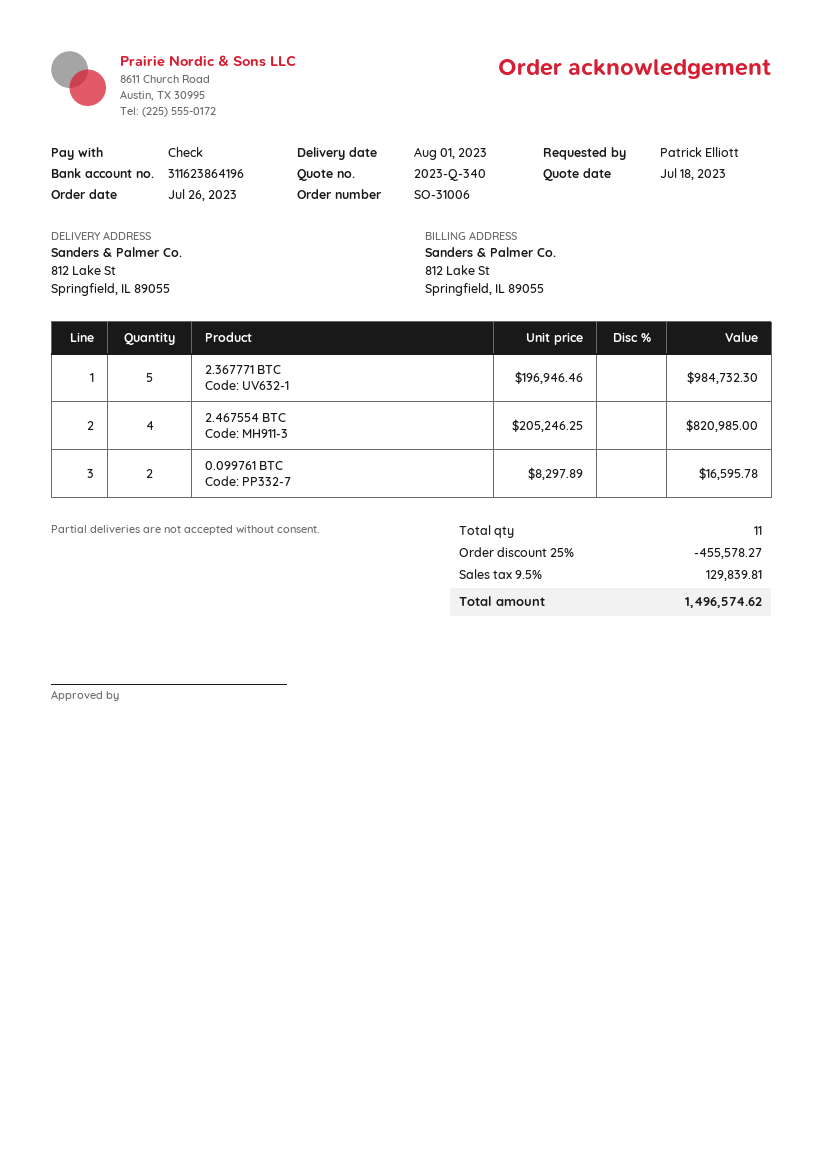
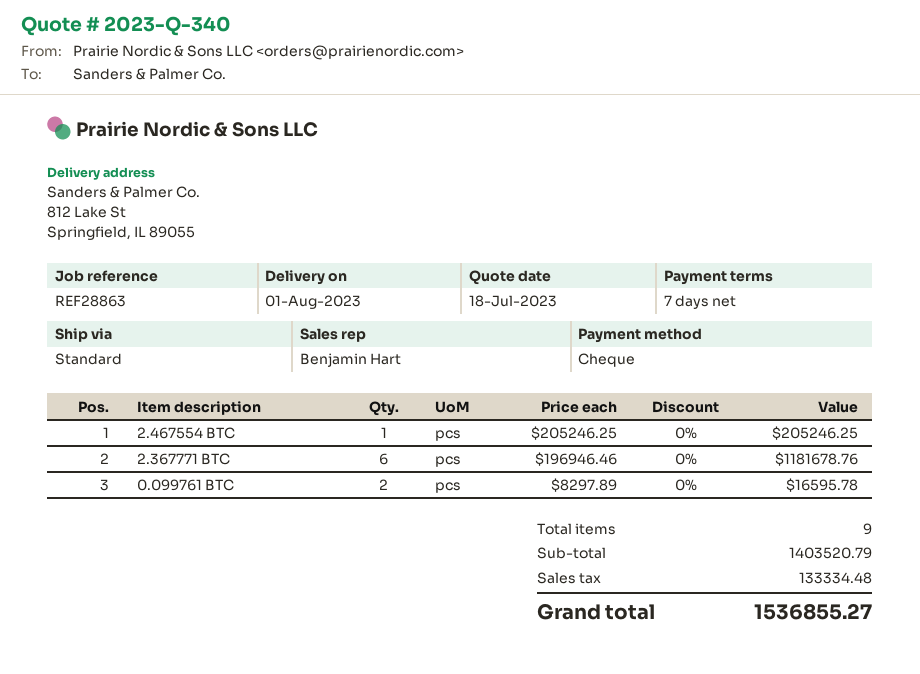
2.367771 BTC: 5 x 196946.46 = 984732.30 -> 6 x 196946.46 = 1181678.76
2.467554 BTC: 4 x 205246.25 = 820985.00 -> 1 x 205246.25 = 205246.25
total quantity: 11 -> 9
discount: 25% = 455578.27 -> none
tax: 129839.81 -> 133334.48
total: 1496574.62 -> 1536855.27

